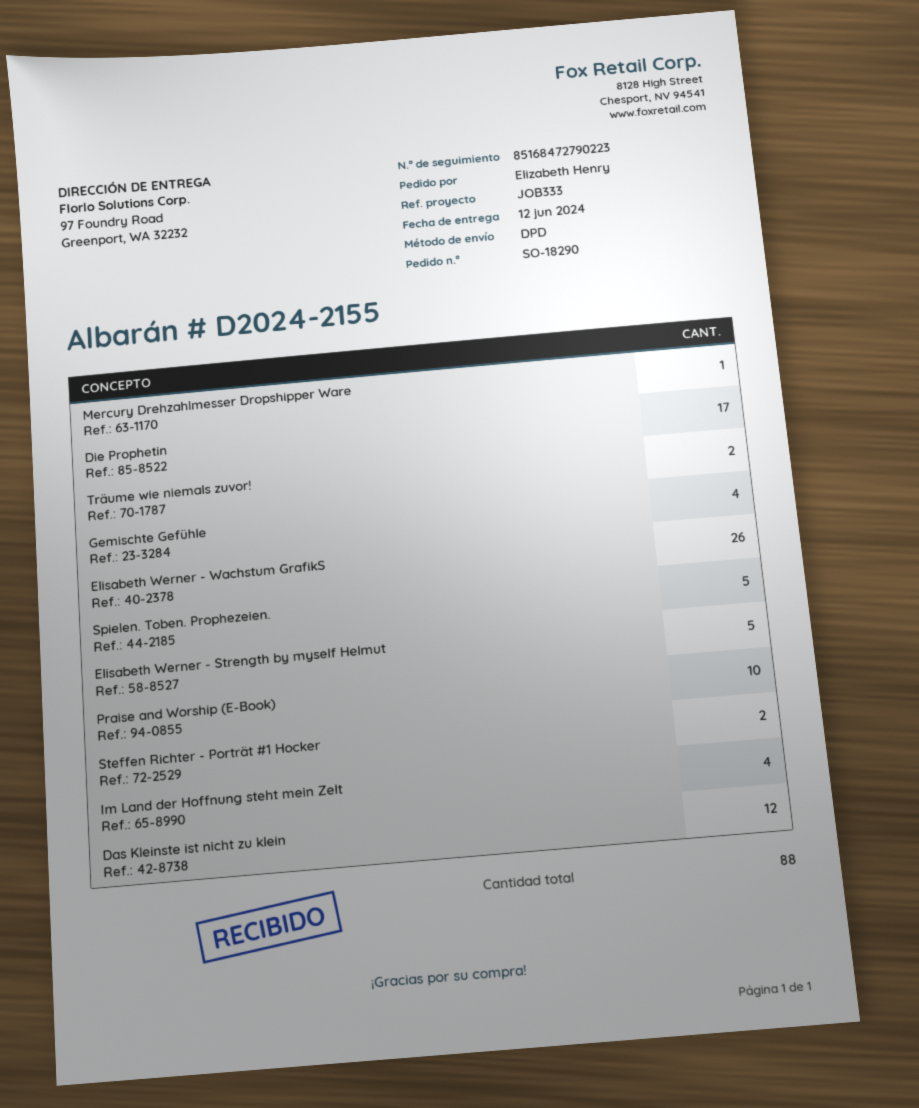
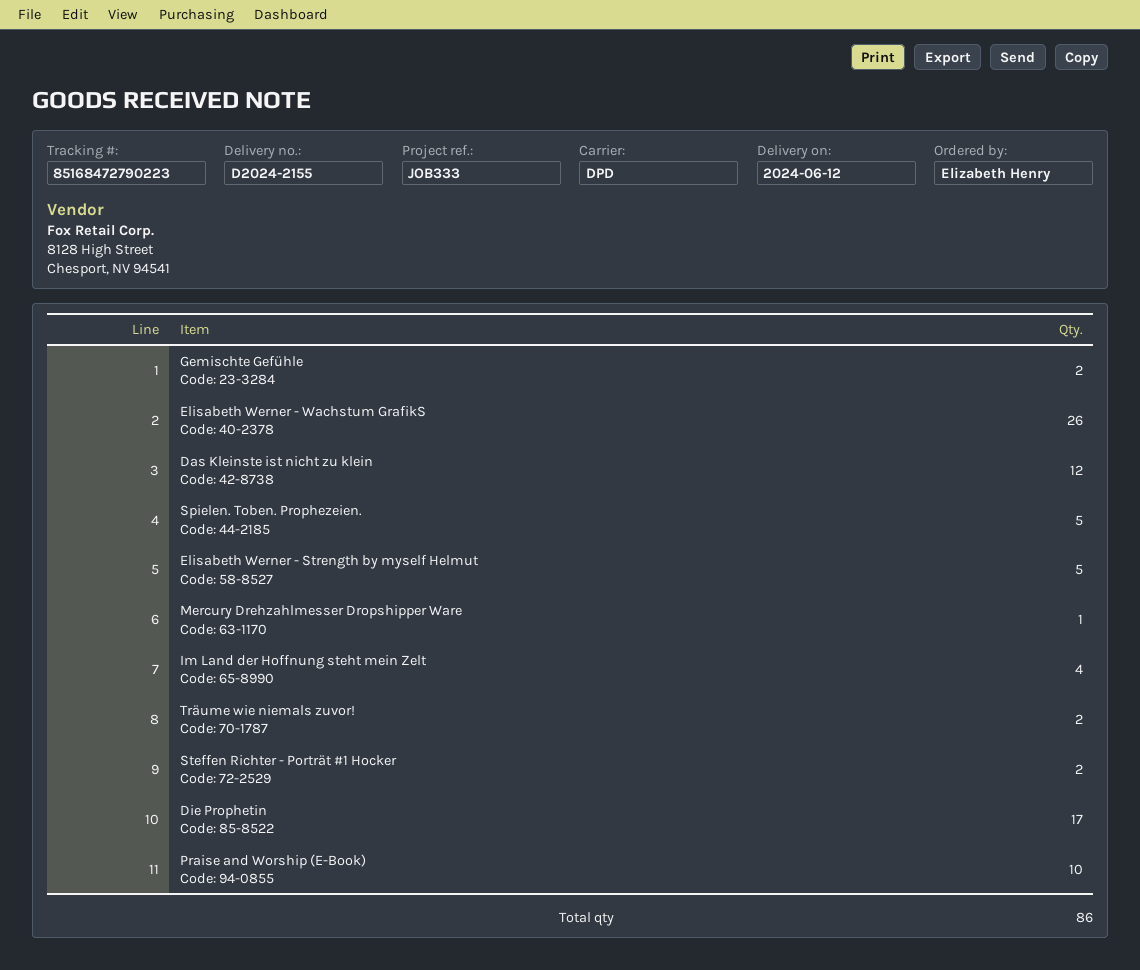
Gemischte Gefühle: 4 -> 2
total quantity: 88 -> 86

